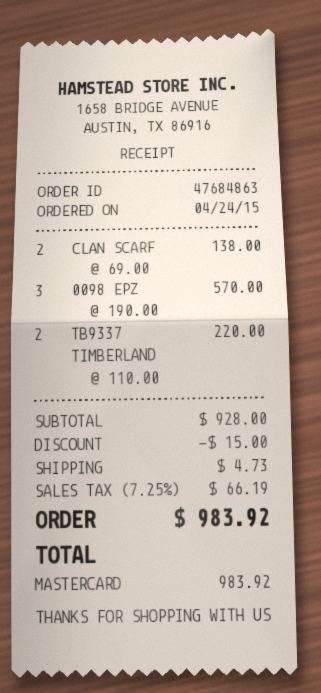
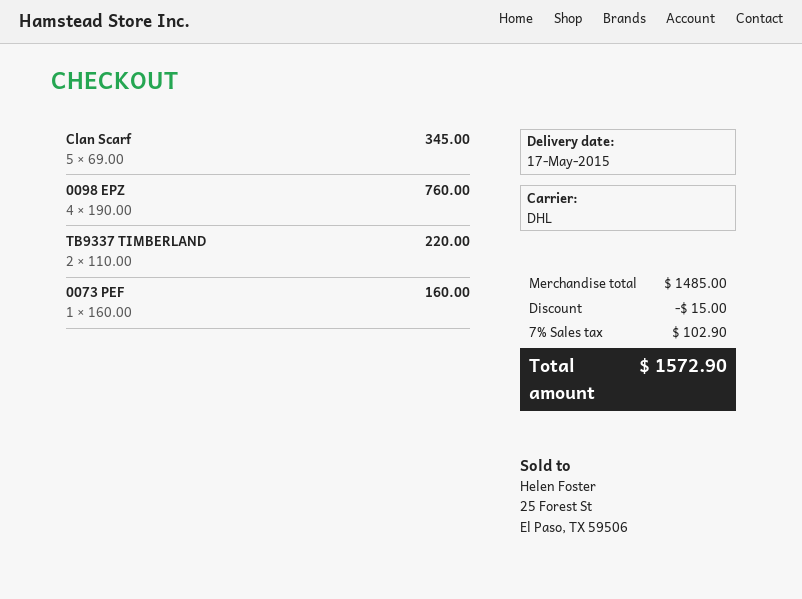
CLAN SCARF: 2 x 69.00 = 138.00 -> 5 x 69.00 = 345.00
0098 EPZ: 3 x 190.00 = 570.00 -> 4 x 190.00 = 760.00
0073 PEF: none -> 1 x 160.00 = 160.00
subtotal: 928.00 -> 1485.00
shipping: 4.73 -> none
tax: 7.25% = 66.19 -> 7% = 102.90
total: 983.92 -> 1572.90

